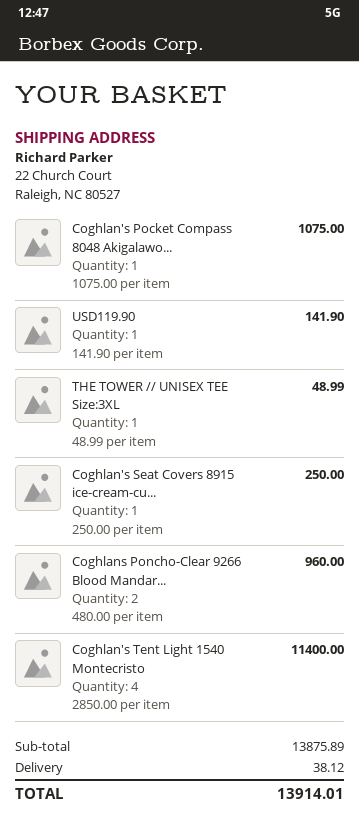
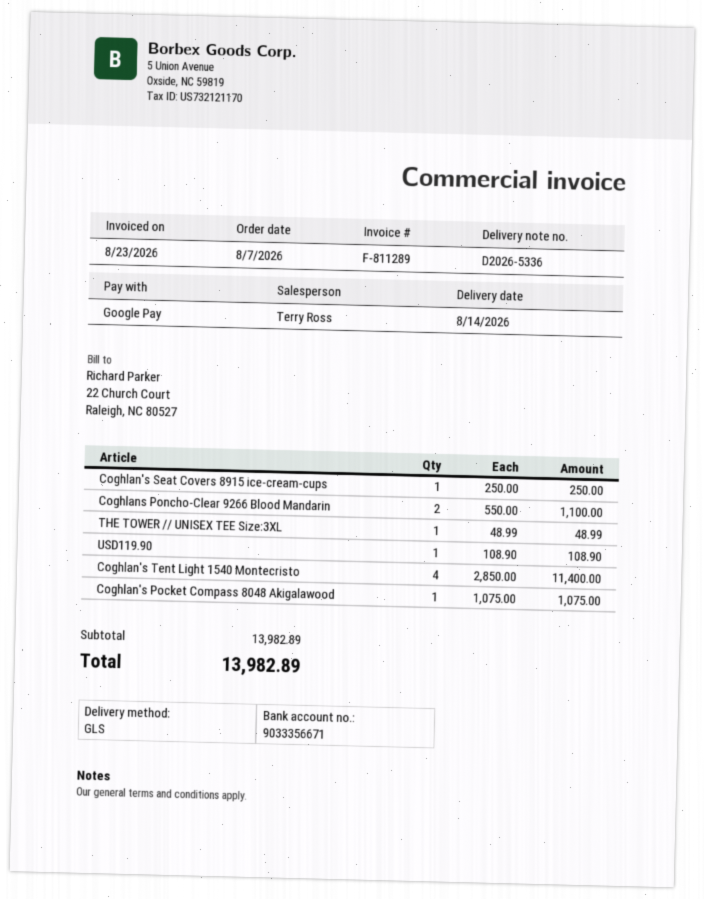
USD119.90: 1 x 141.90 = 141.90 -> 1 x 108.90 = 108.90
Coghlans Poncho-Clear 9266 Blood Mandar...: 2 x 480.00 = 960.00 -> 2 x 550.00 = 1100.00
subtotal: 13875.89 -> 13982.89
shipping: 38.12 -> none
total: 13914.01 -> 13982.89

